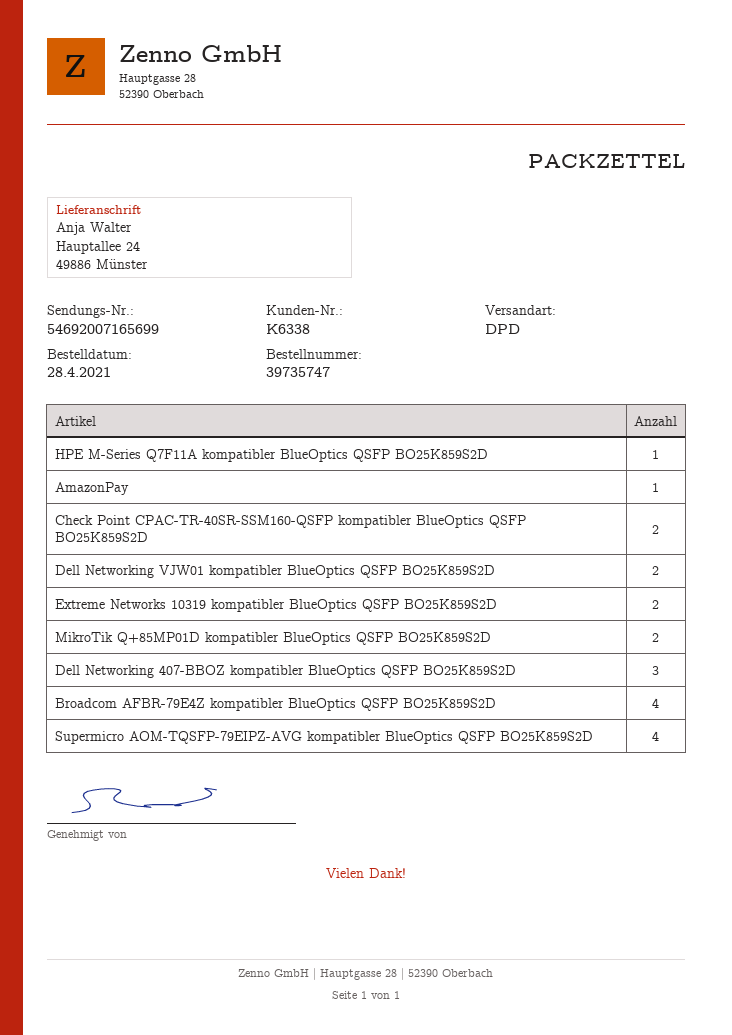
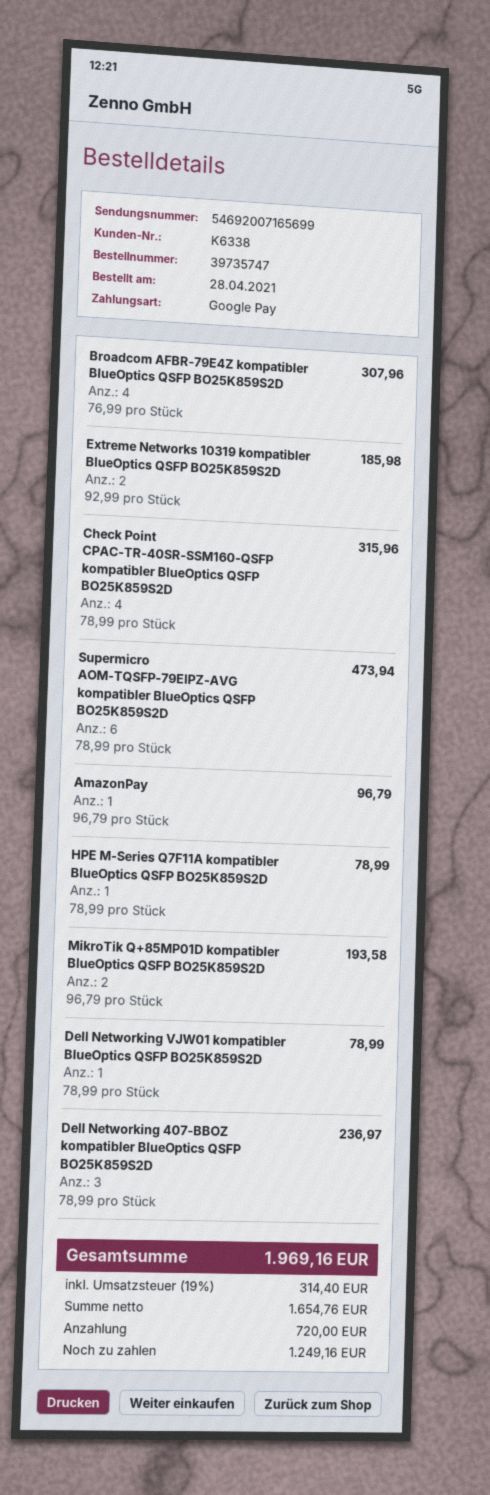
Check Point CPAC-TR-40SR-SSM160-QSFP kompatibler BlueOptics QSFP BO25K859S2D: 2 -> 4
Dell Networking VJW01 kompatibler BlueOptics QSFP BO25K859S2D: 2 -> 1
Supermicro AOM-TQSFP-79EIPZ-AVG kompatibler BlueOptics QSFP BO25K859S2D: 4 -> 6

